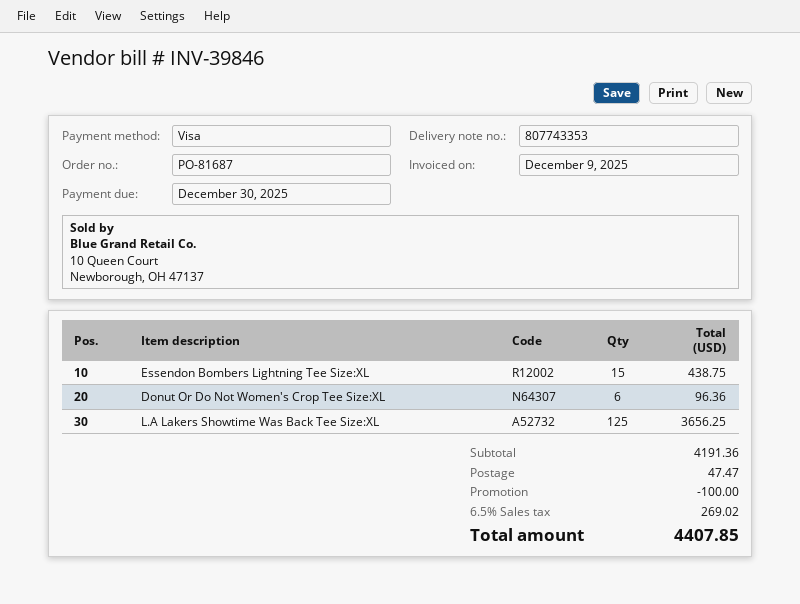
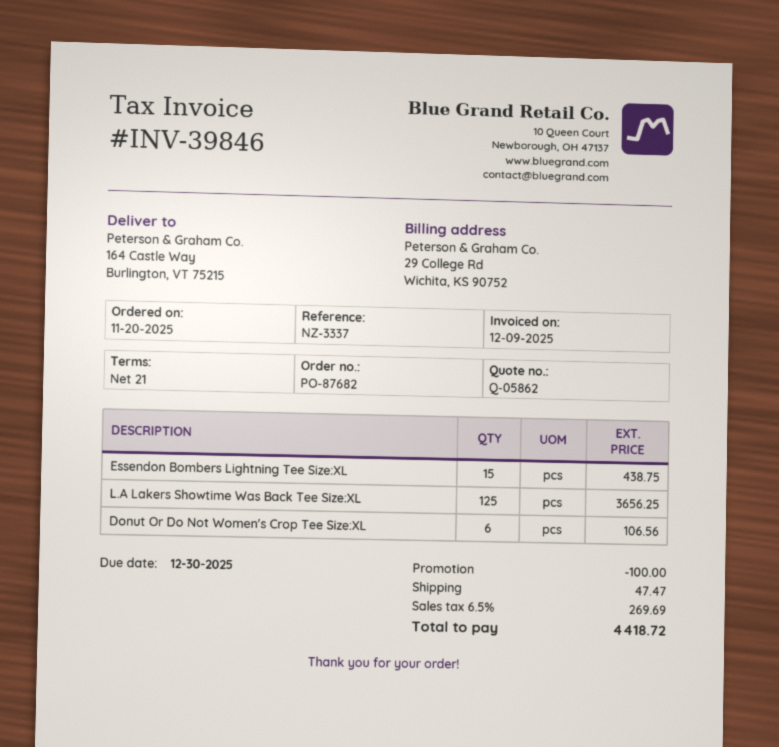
order number: PO-81687 -> PO-87682
Donut Or Do Not Women's Crop Tee Size:XL: 6 for 96.36 -> 6 for 106.56
tax: 6.5% = 269.02 -> 6.5% = 269.69
total: 4407.85 -> 4418.72

